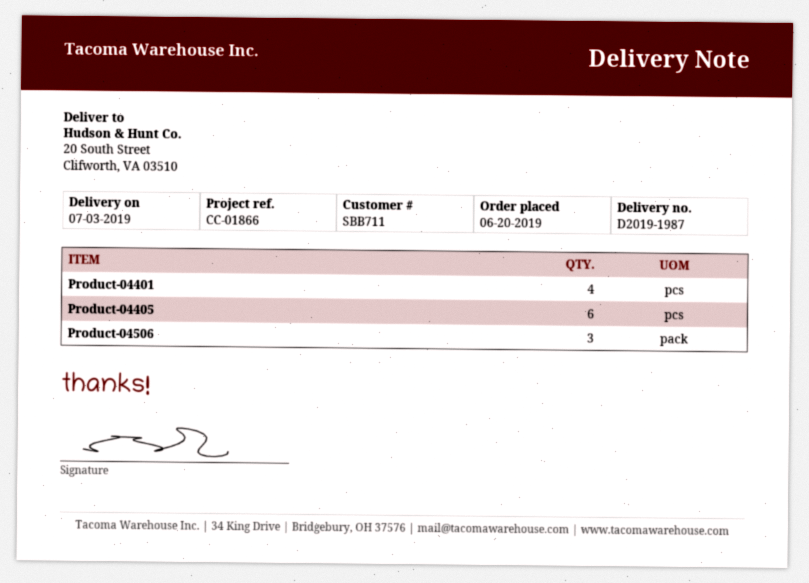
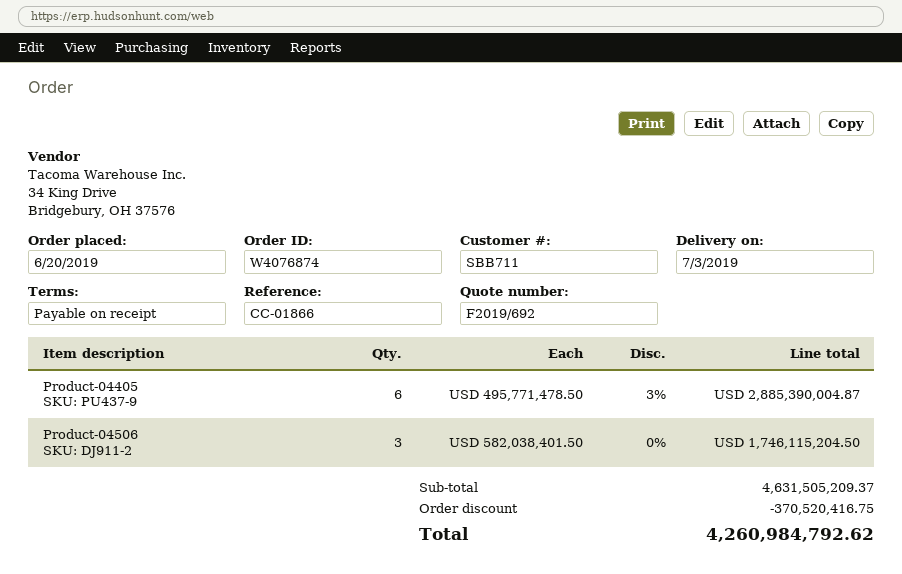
Product-04401: 4 -> none

